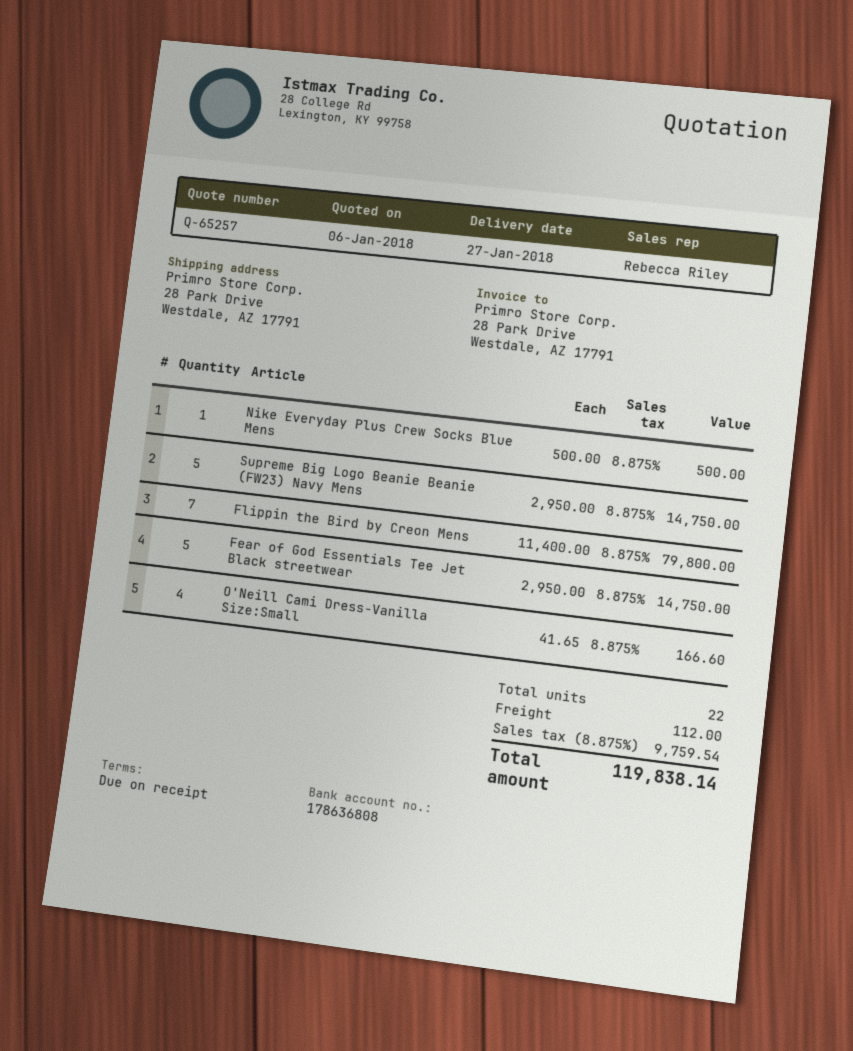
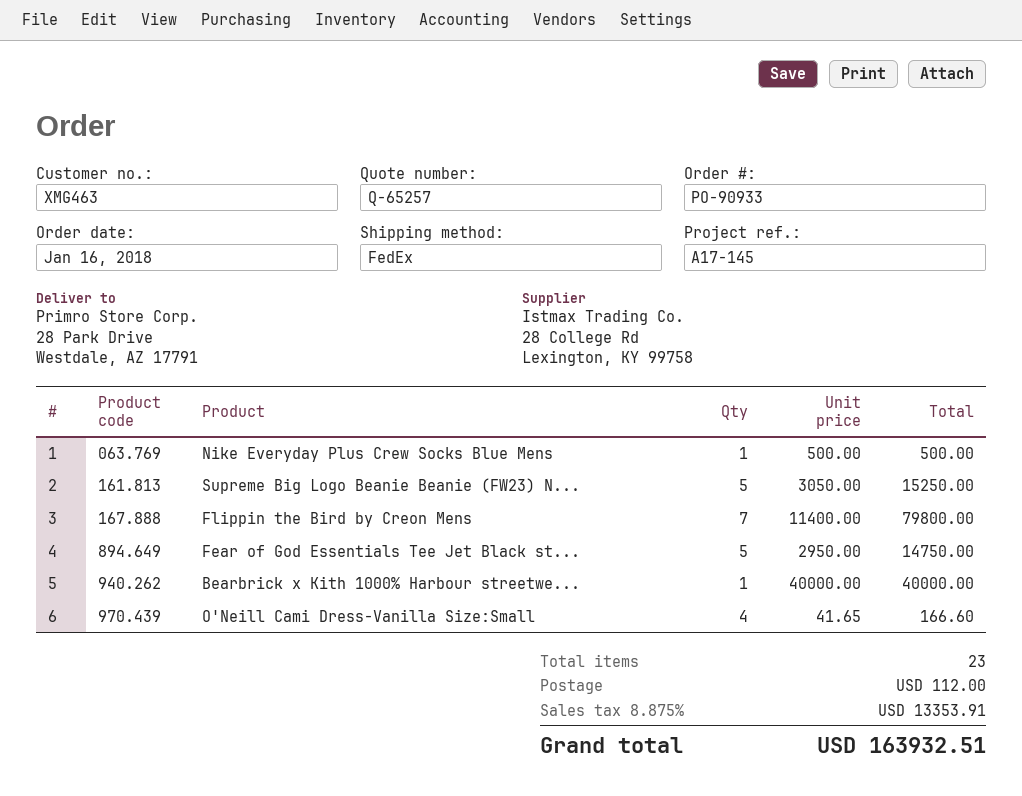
Supreme Big Logo Beanie Beanie (FW23) Navy Mens: 5 x 2950.00 = 14750.00 -> 5 x 3050.00 = 15250.00
Bearbrick x Kith 1000% Harbour streetwe...: none -> 1 x 40000.00 = 40000.00
total quantity: 22 -> 23
tax: 8.875% = 9759.54 -> 8.875% = 13353.91
total: 119838.14 -> 163932.51

